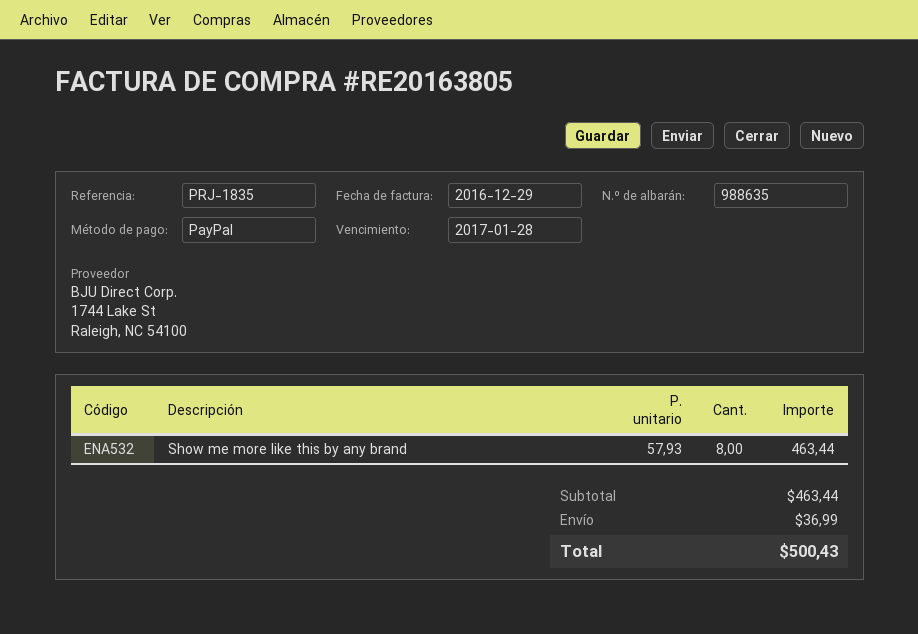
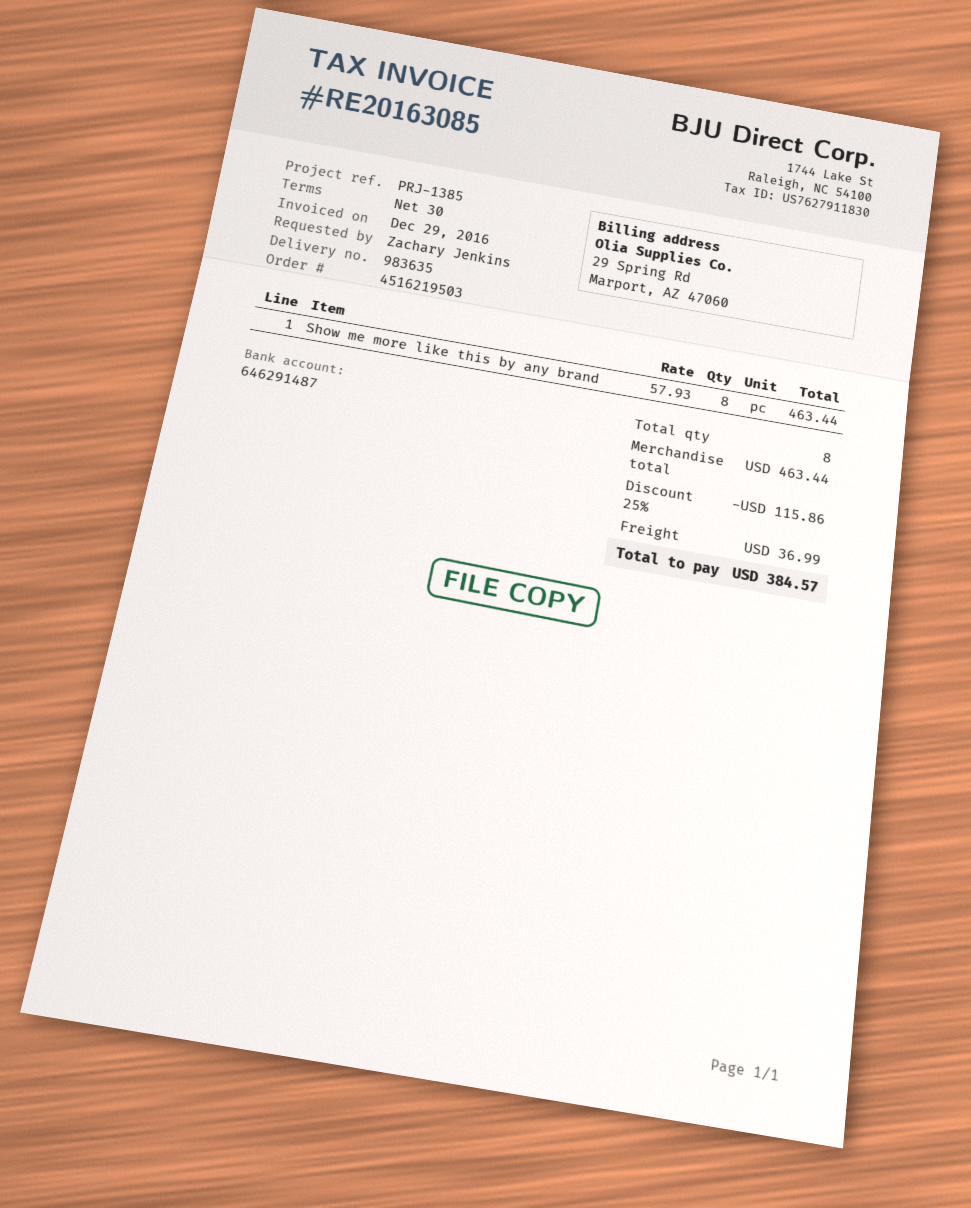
delivery note number: 988635 -> 983635
invoice number: RE20163805 -> RE20163085
reference: PRJ-1835 -> PRJ-1385
discount: none -> 25% = 115.86
total: 500.43 -> 384.57

